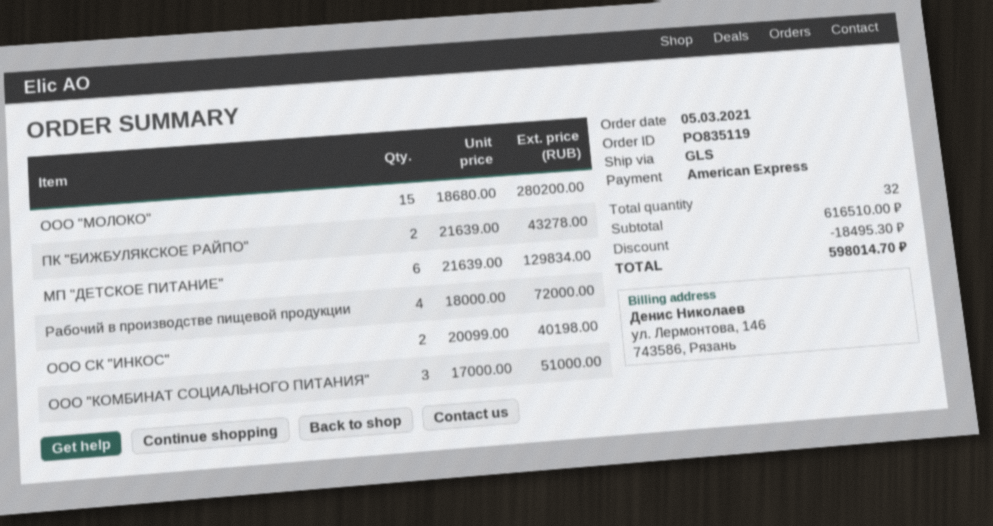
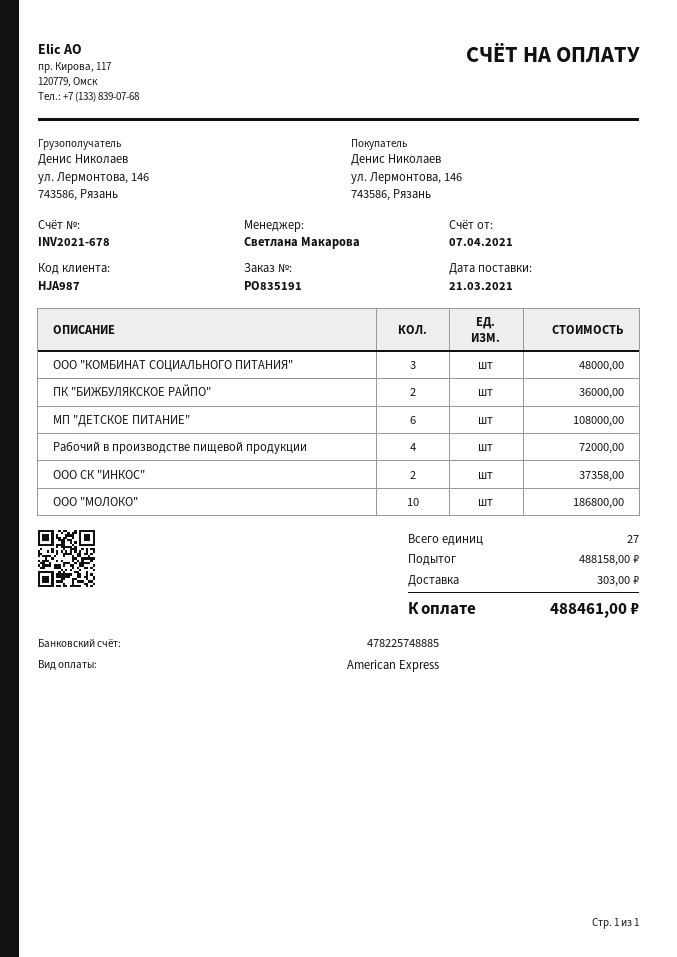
order number: PO835119 -> PO835191
ООО "МОЛОКО": 15 for 280200.00 -> 10 for 186800.00
ПК "БИЖБУЛЯКСКОЕ РАЙПО": 2 for 43278.00 -> 2 for 36000.00
МП "ДЕТСКОЕ ПИТАНИЕ": 6 for 129834.00 -> 6 for 108000.00
ООО СК "ИНКОС": 2 for 40198.00 -> 2 for 37358.00
ООО "КОМБИНАТ СОЦИАЛЬНОГО ПИТАНИЯ": 3 for 51000.00 -> 3 for 48000.00
total quantity: 32 -> 27
subtotal: 616510.00 -> 488158.00
discount: 18495.30 -> none
shipping: none -> 303.00
total: 598014.70 -> 488461.00

